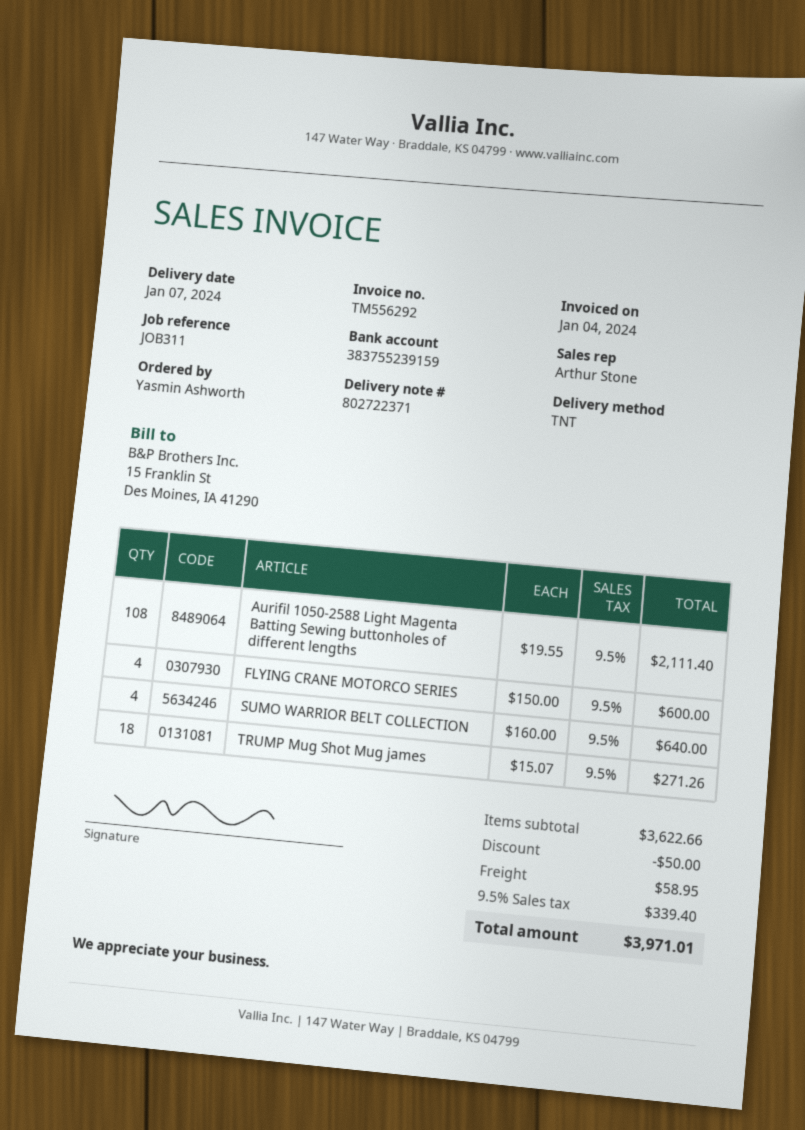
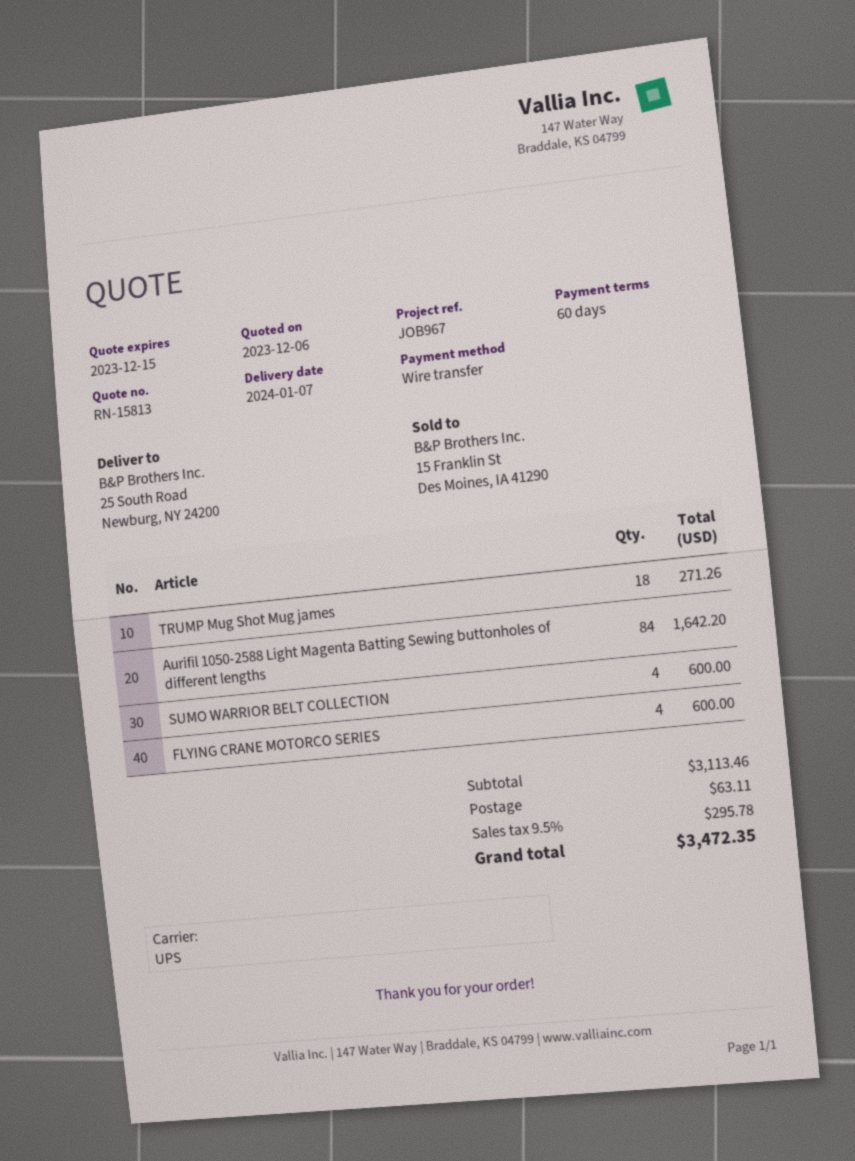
reference: JOB311 -> JOB967
shipping method: TNT -> UPS
Aurifil 1050-2588 Light Magenta Batting Sewing buttonholes of different lengths: 108 for 2111.40 -> 84 for 1642.20
SUMO WARRIOR BELT COLLECTION: 4 for 640.00 -> 4 for 600.00
subtotal: 3622.66 -> 3113.46
discount: 50.00 -> none
shipping: 58.95 -> 63.11
tax: 9.5% = 339.40 -> 9.5% = 295.78
total: 3971.01 -> 3472.35

